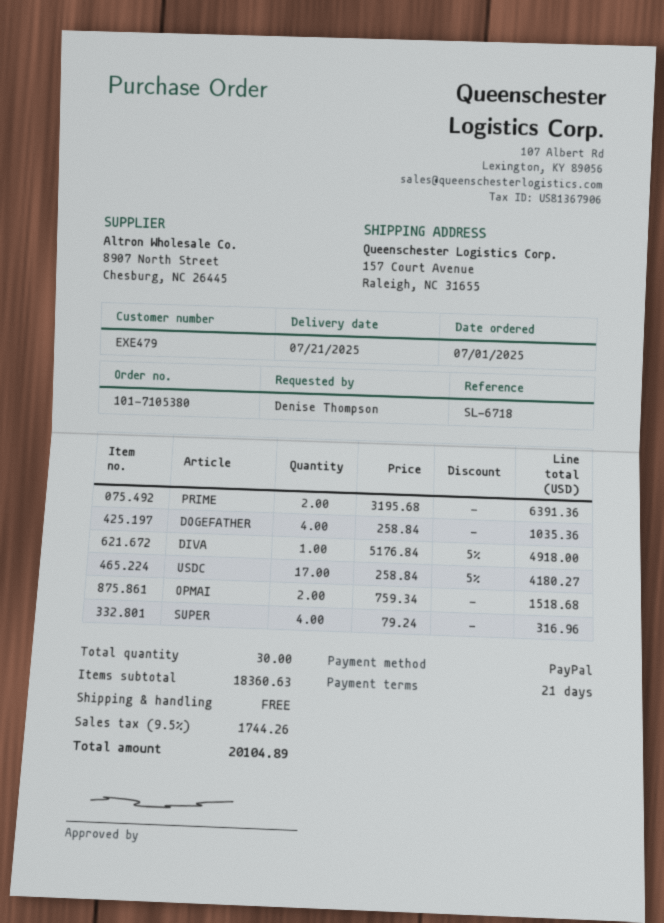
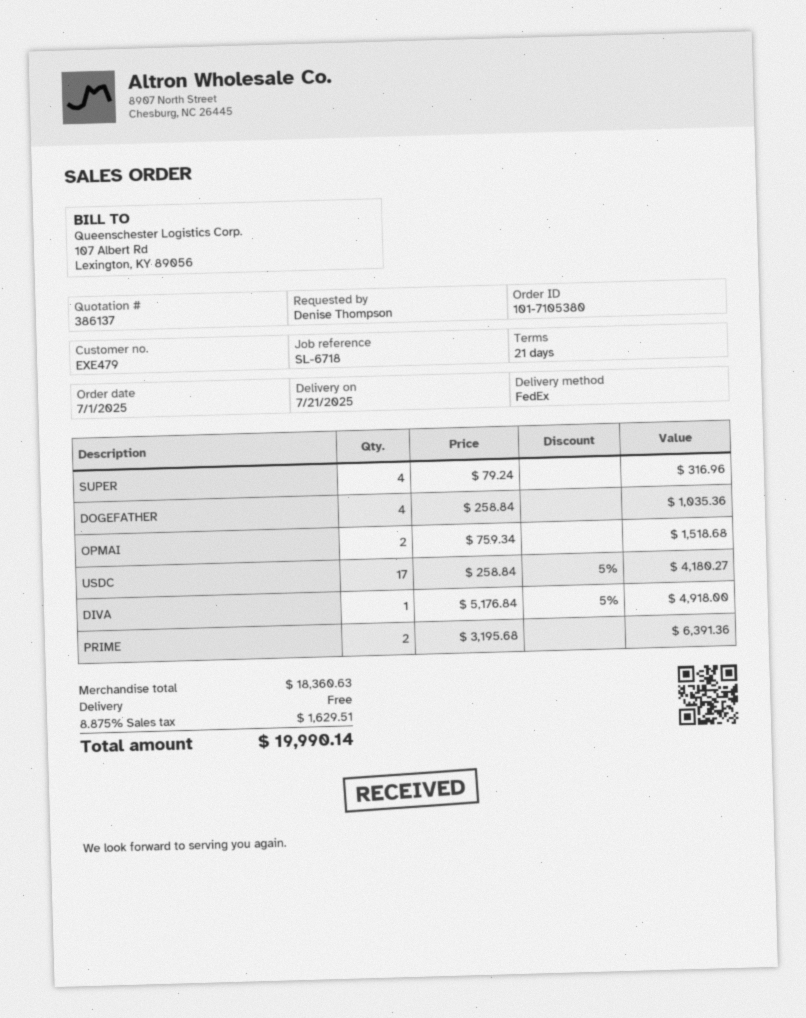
tax: 9.5% = 1744.26 -> 8.875% = 1629.51
total: 20104.89 -> 19990.14

